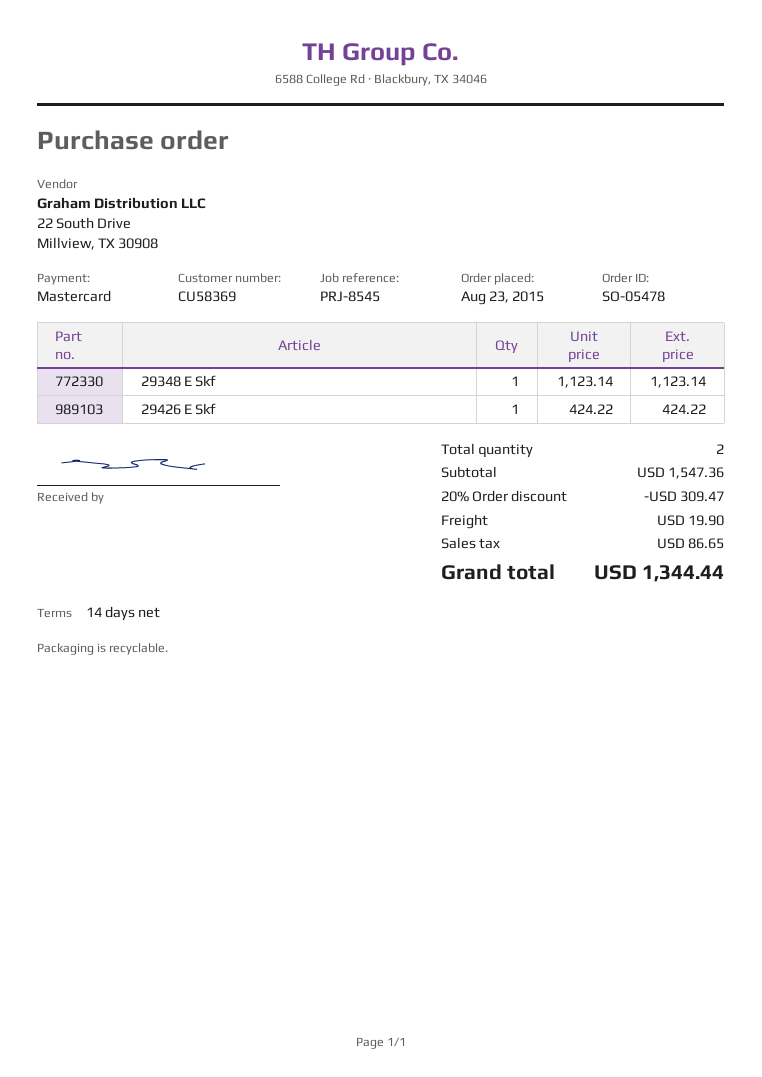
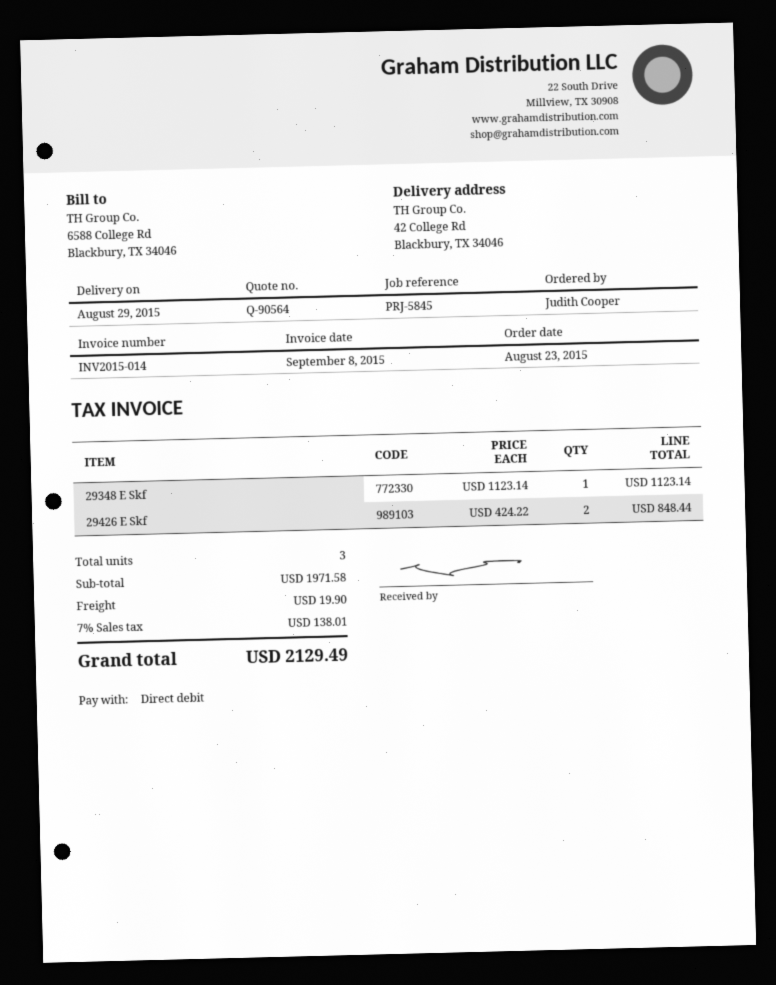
reference: PRJ-8545 -> PRJ-5845
payment method: Mastercard -> direct debit
29426 E Skf: 1 x 424.22 = 424.22 -> 2 x 424.22 = 848.44
total quantity: 2 -> 3
subtotal: 1547.36 -> 1971.58
discount: 20% = 309.47 -> none
tax: 86.65 -> 138.01
total: 1344.44 -> 2129.49

